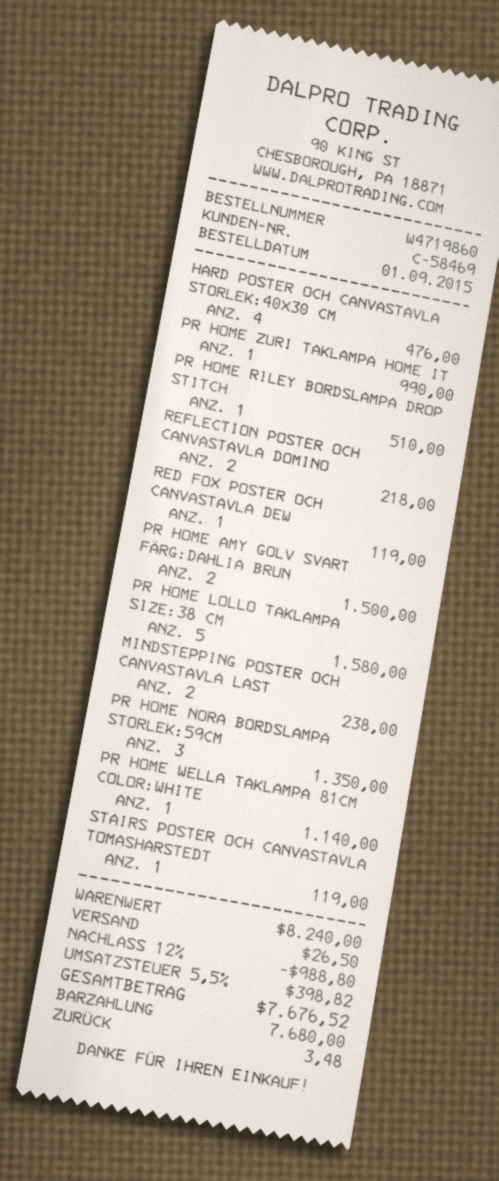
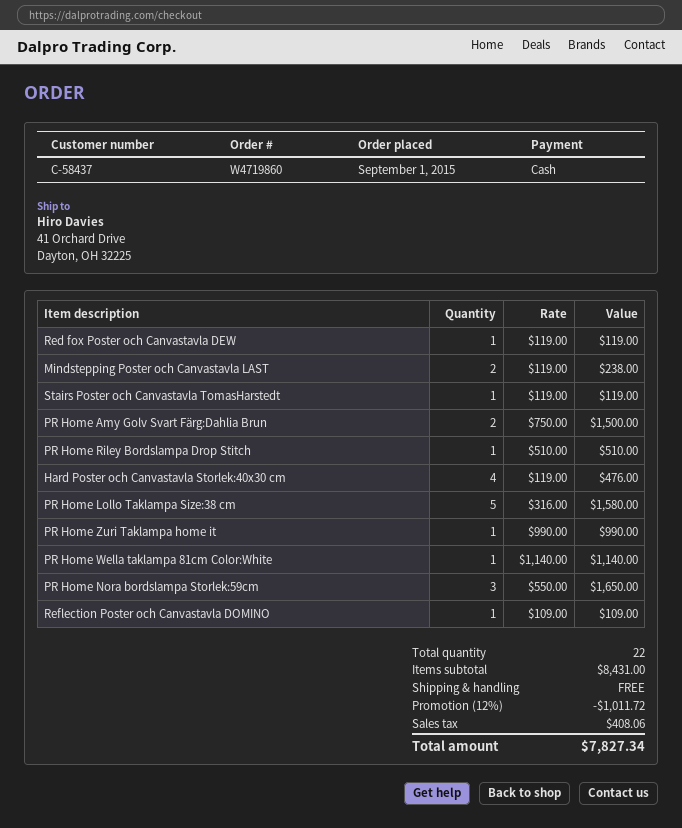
customer number: C-58469 -> C-58437
REFLECTION POSTER OCH CANVASTAVLA DOMINO: 2 for 218.00 -> 1 for 109.00
PR HOME NORA BORDSLAMPA STORLEK:59CM: 3 for 1350.00 -> 3 for 1650.00
subtotal: 8240.00 -> 8431.00
discount: 12% = 988.80 -> 12% = 1011.72
shipping: 26.50 -> 0.00
tax: 398.82 -> 408.06
total: 7676.52 -> 7827.34

